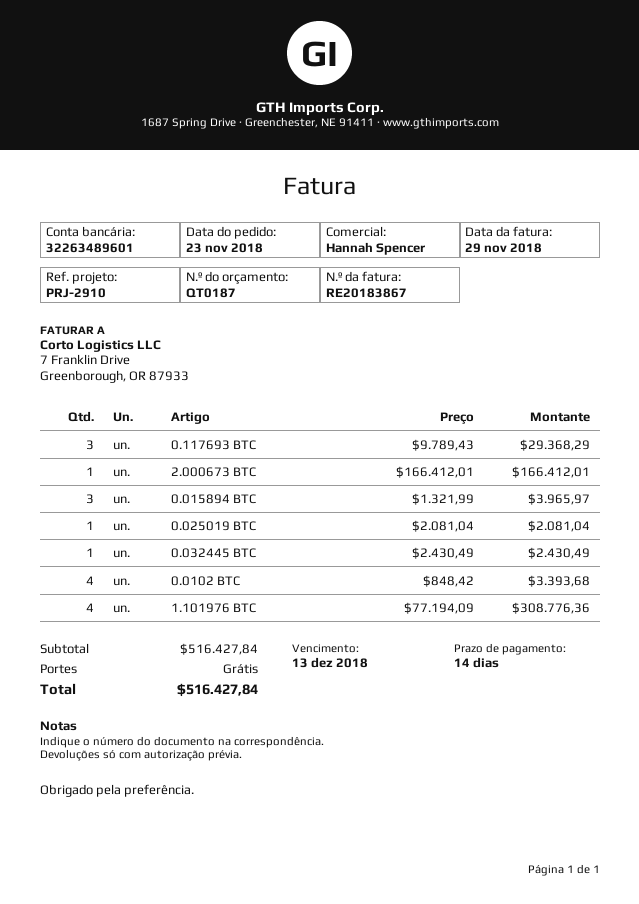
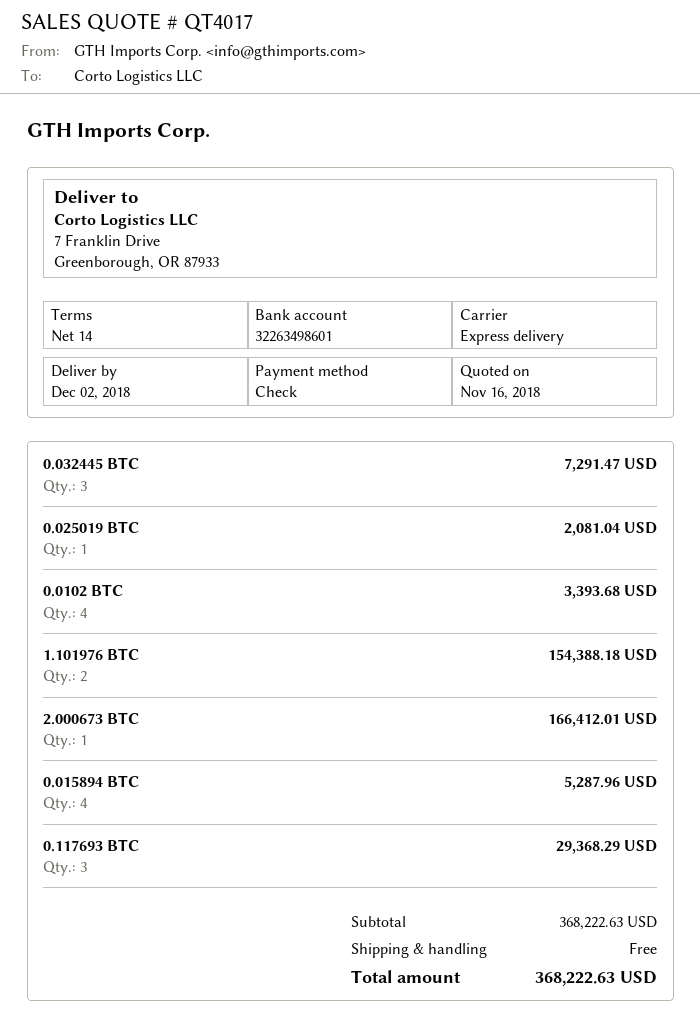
quote number: QT0187 -> QT4017
bank account: 32263489601 -> 32263498601
0.015894 BTC: 3 for 3965.97 -> 4 for 5287.96
0.032445 BTC: 1 for 2430.49 -> 3 for 7291.47
1.101976 BTC: 4 for 308776.36 -> 2 for 154388.18
subtotal: 516427.84 -> 368222.63
total: 516427.84 -> 368222.63

